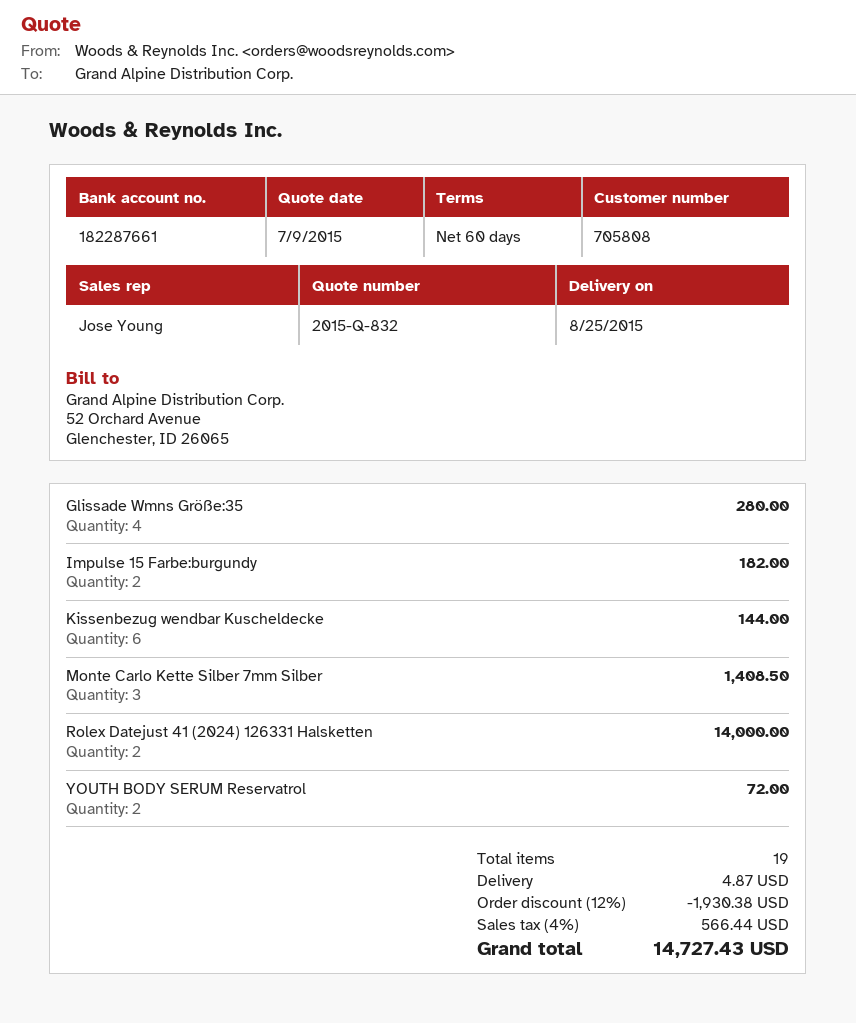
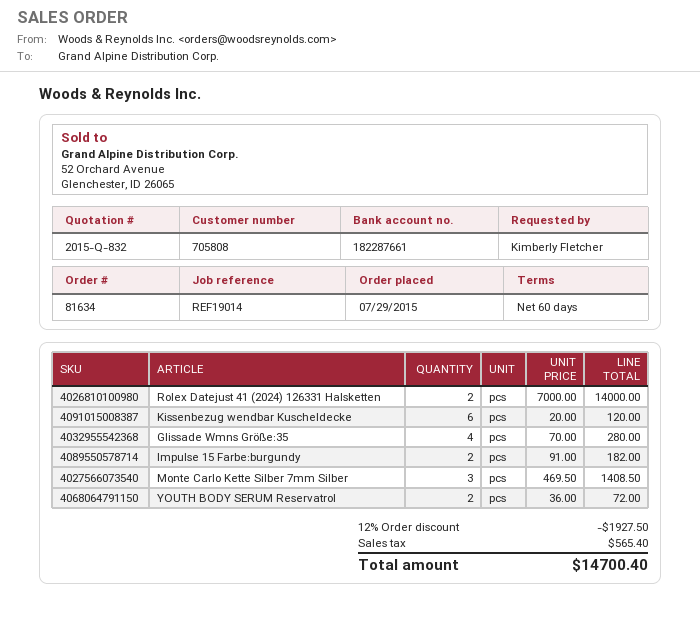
Kissenbezug wendbar Kuscheldecke: 6 for 144.00 -> 6 for 120.00
discount: 12% = 1930.38 -> 12% = 1927.50
shipping: 4.87 -> none
tax: 566.44 -> 565.40
total: 14727.43 -> 14700.40

